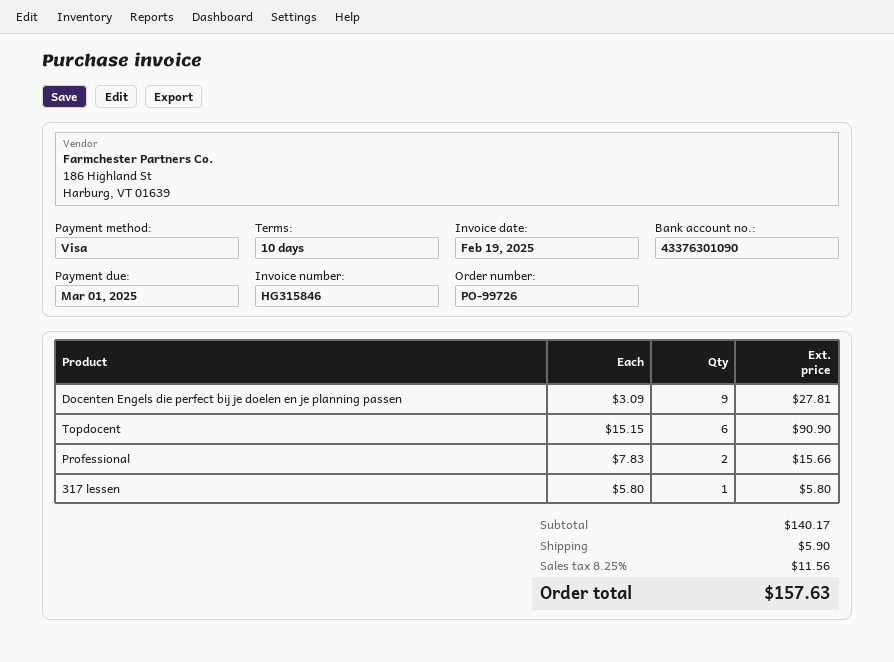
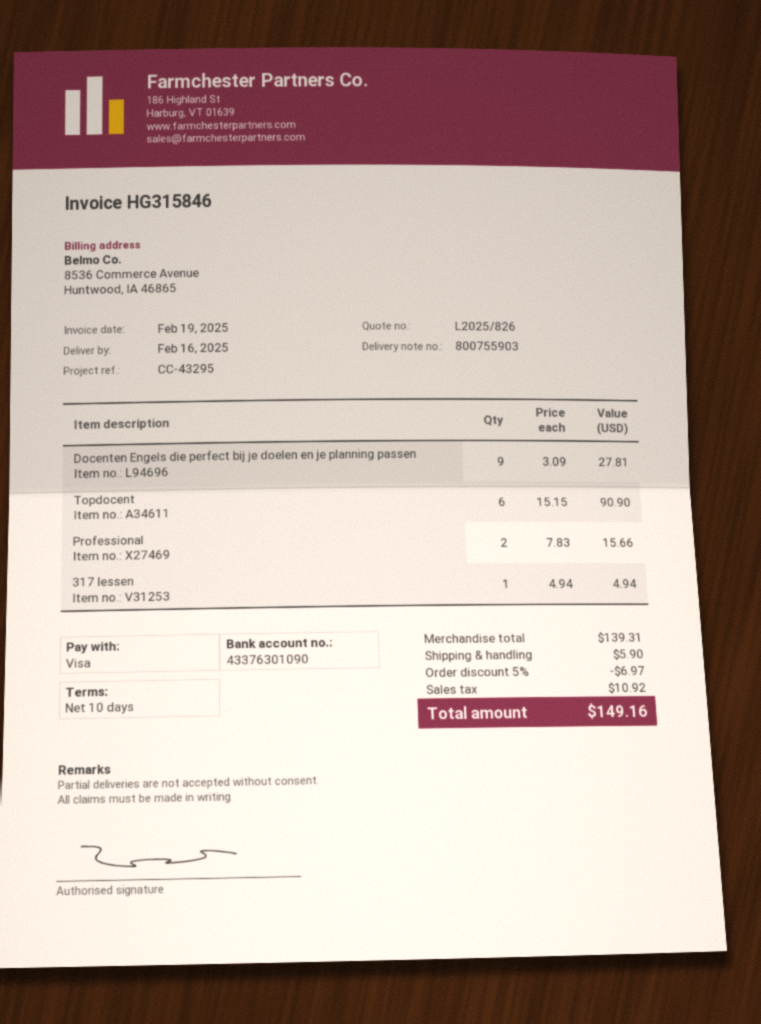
317 lessen: 1 x 5.80 = 5.80 -> 1 x 4.94 = 4.94
subtotal: 140.17 -> 139.31
discount: none -> 5% = 6.97
tax: 11.56 -> 10.92
total: 157.63 -> 149.16

